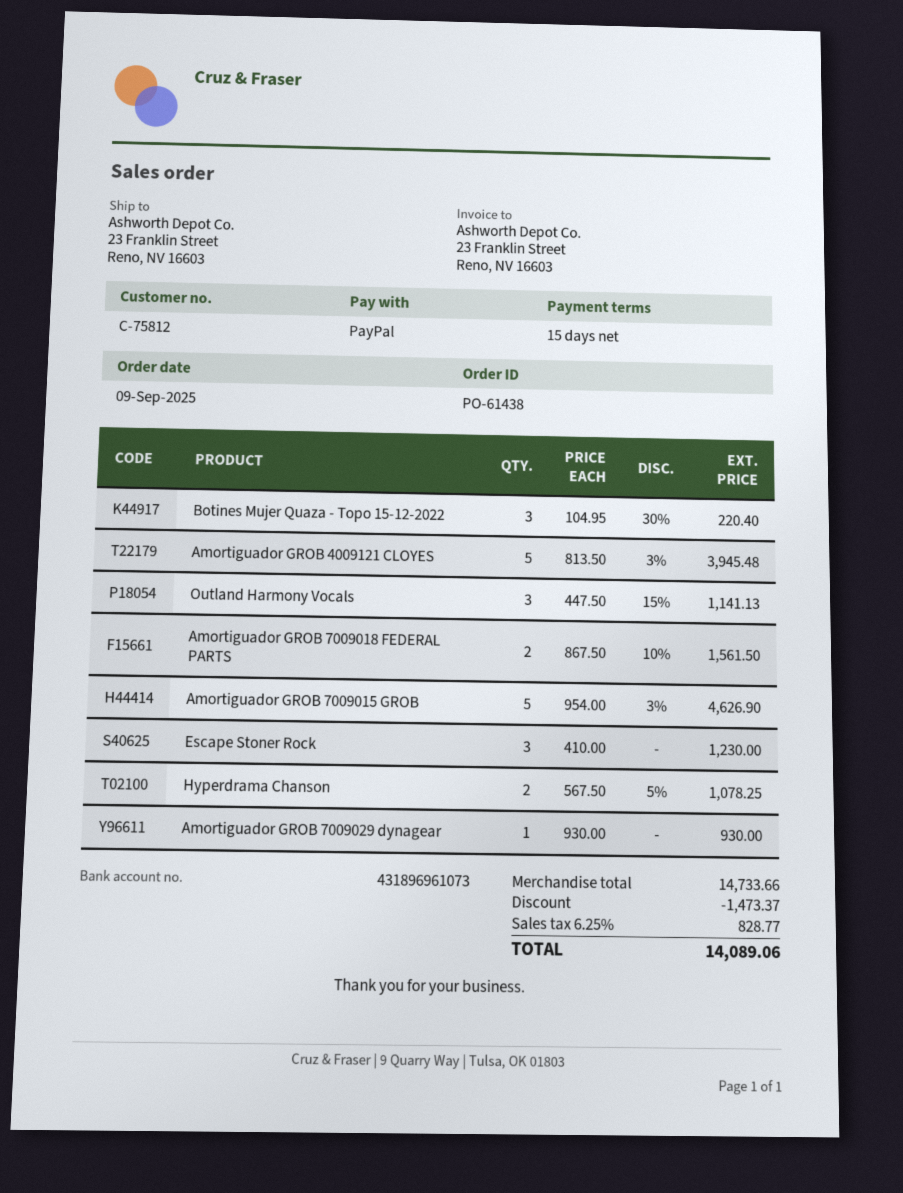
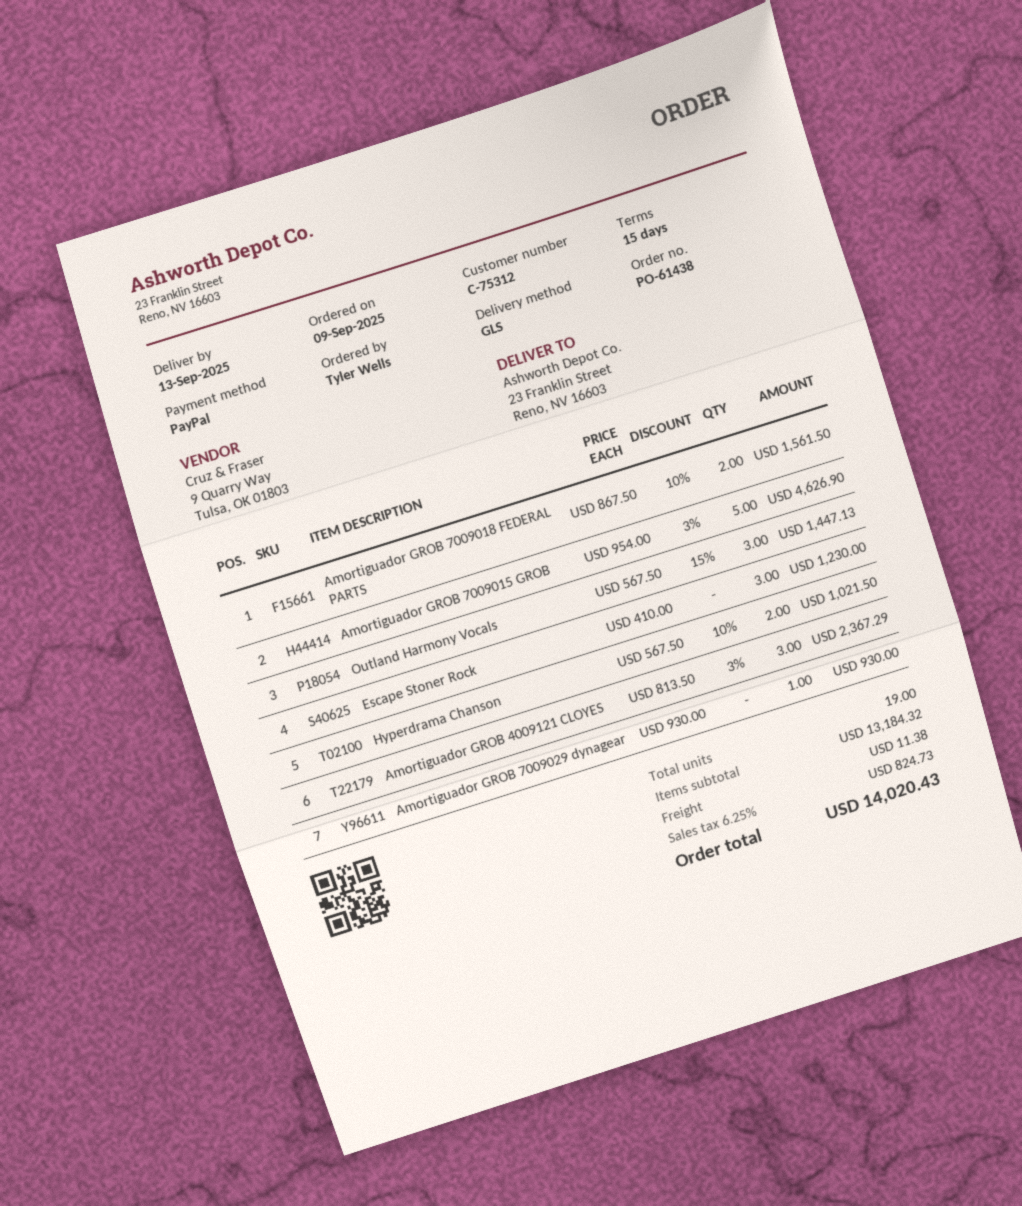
customer number: C-75812 -> C-75312
Botines Mujer Quaza - Topo 15-12-2022: 3 x 104.95 - 30% = 220.40 -> none
Amortiguador GROB 4009121 CLOYES: 5 x 813.50 - 3% = 3945.48 -> 3 x 813.50 - 3% = 2367.29
Outland Harmony Vocals: 3 x 447.50 - 15% = 1141.13 -> 3 x 567.50 - 15% = 1447.13
Hyperdrama Chanson: 2 x 567.50 - 5% = 1078.25 -> 2 x 567.50 - 10% = 1021.50
subtotal: 14733.66 -> 13184.32
discount: 1473.37 -> none
shipping: none -> 11.38
tax: 6.25% = 828.77 -> 6.25% = 824.73
total: 14089.06 -> 14020.43

